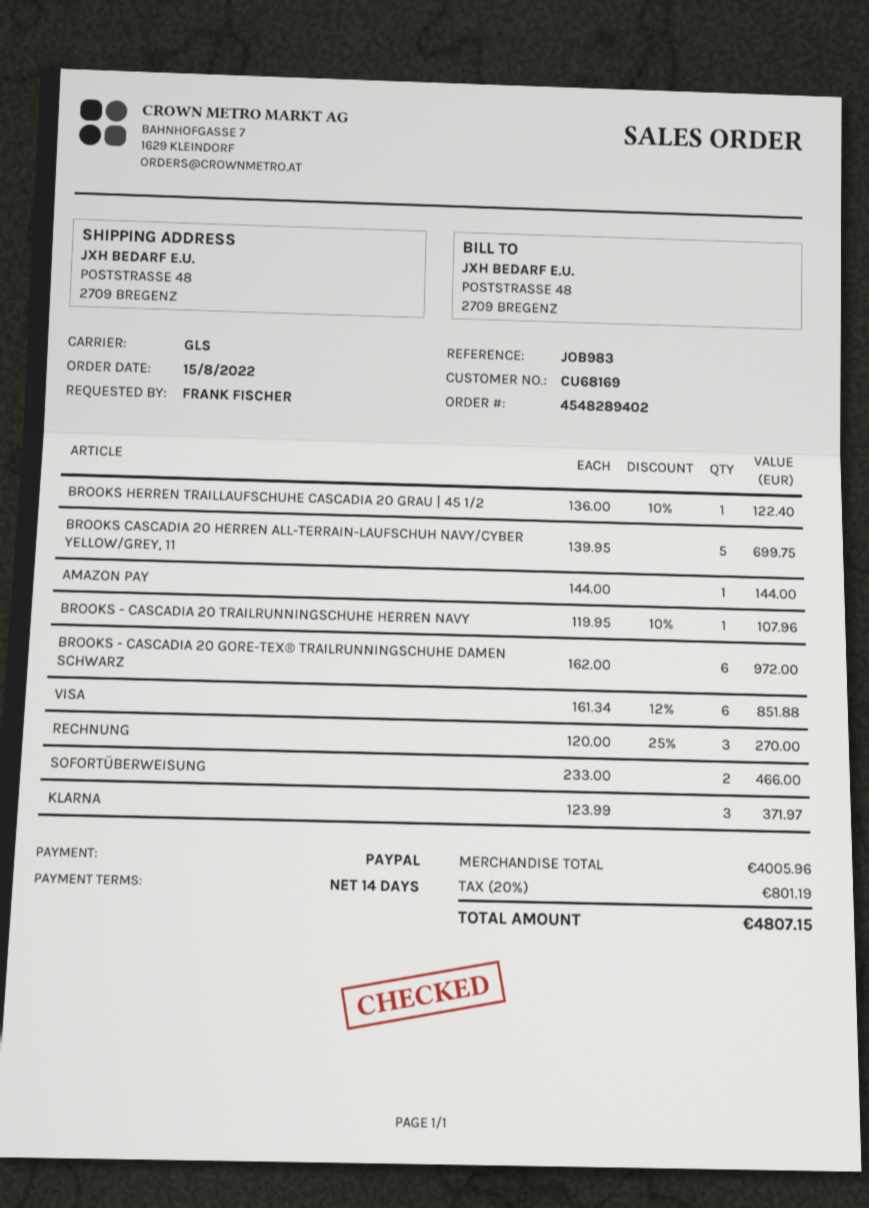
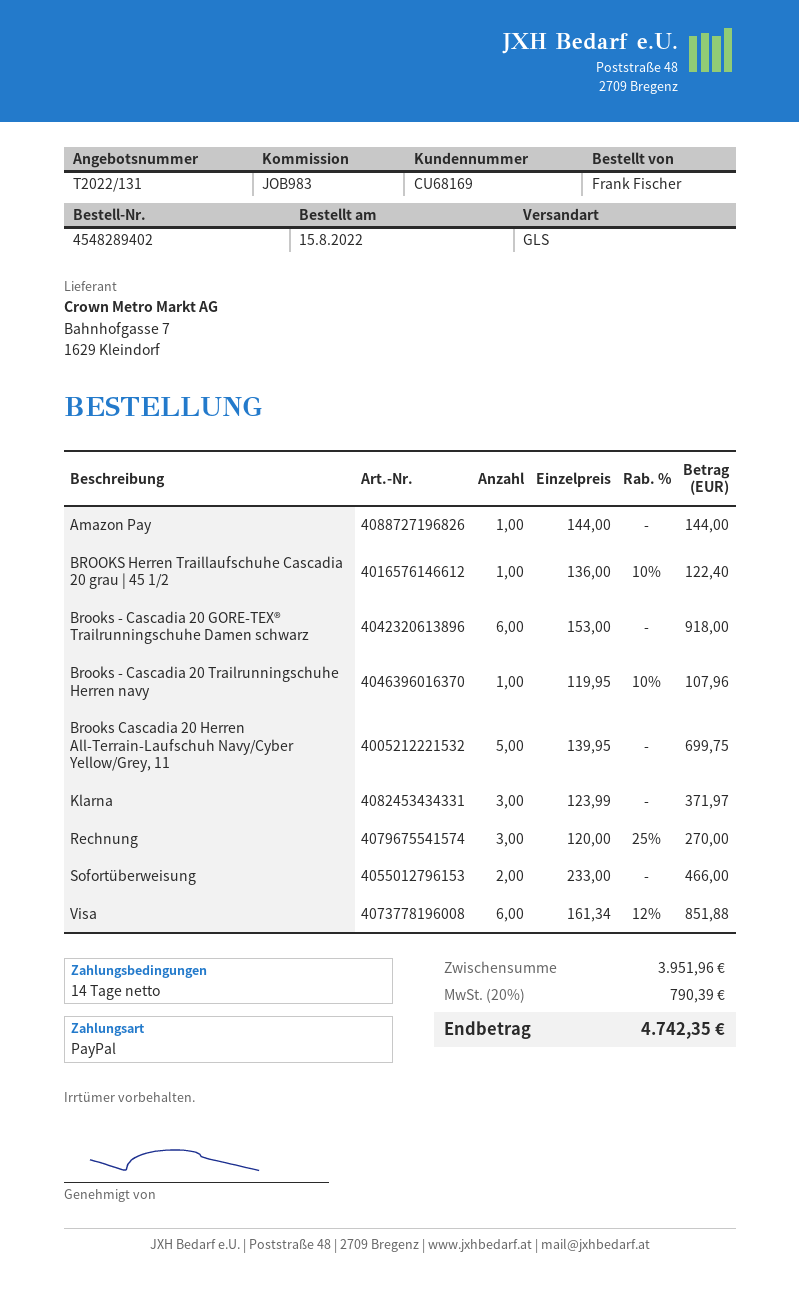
BROOKS - CASCADIA 20 GORE-TEX® TRAILRUNNINGSCHUHE DAMEN SCHWARZ: 6 x 162.00 = 972.00 -> 6 x 153.00 = 918.00
subtotal: 4005.96 -> 3951.96
tax: 20% = 801.19 -> 20% = 790.39
total: 4807.15 -> 4742.35

